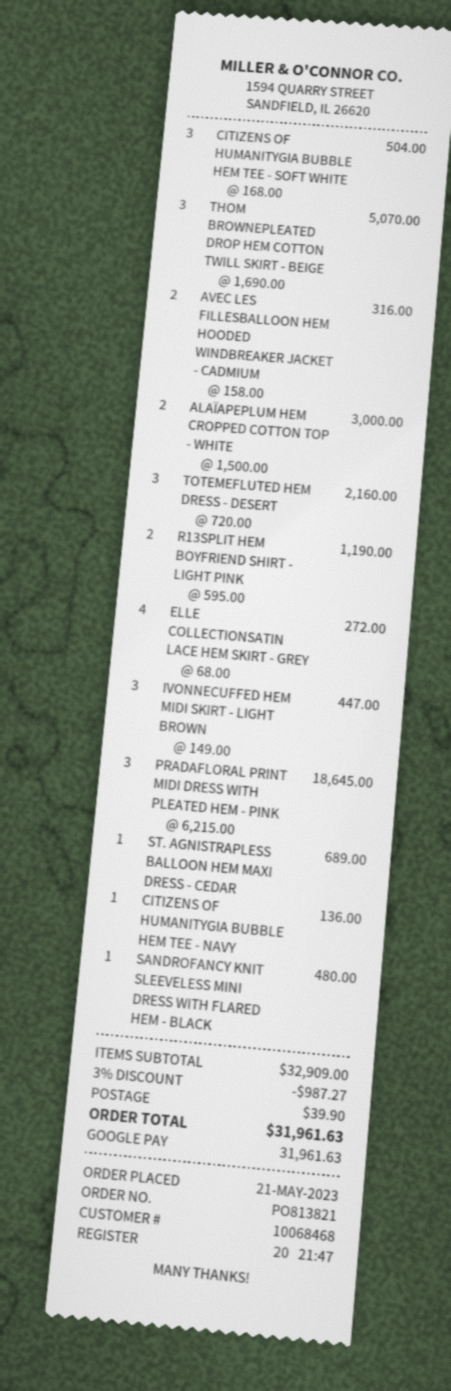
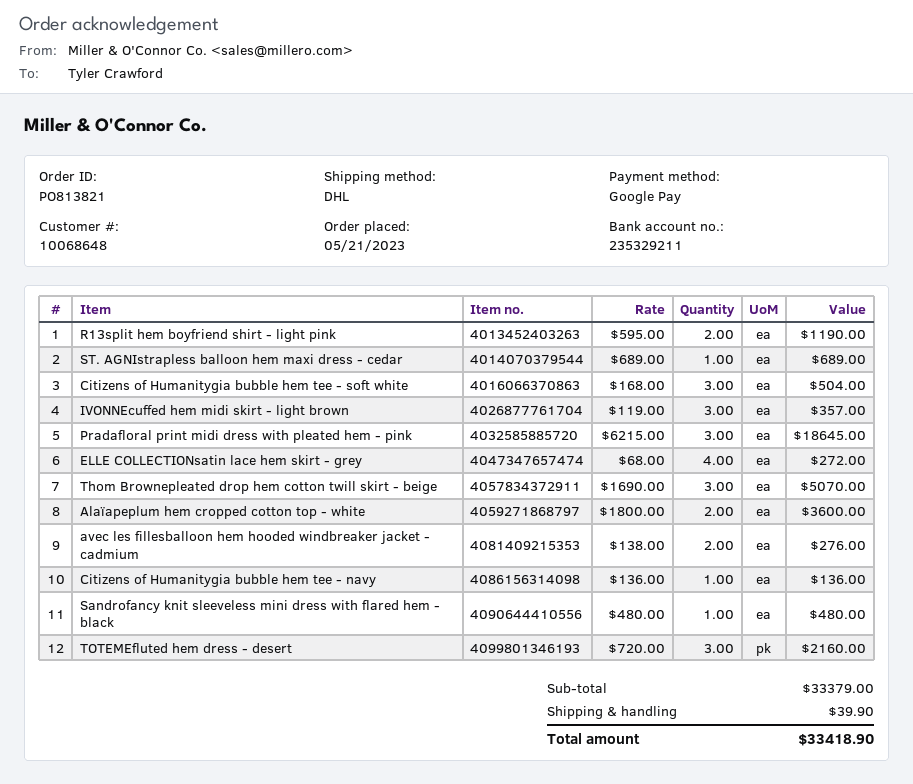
customer number: 10068468 -> 10068648
AVEC LES FILLESBALLOON HEM HOODED WINDBREAKER JACKET - CADMIUM: 2 x 158.00 = 316.00 -> 2 x 138.00 = 276.00
ALAÏAPEPLUM HEM CROPPED COTTON TOP - WHITE: 2 x 1500.00 = 3000.00 -> 2 x 1800.00 = 3600.00
IVONNECUFFED HEM MIDI SKIRT - LIGHT BROWN: 3 x 149.00 = 447.00 -> 3 x 119.00 = 357.00
subtotal: 32909.00 -> 33379.00
discount: 3% = 987.27 -> none
total: 31961.63 -> 33418.90

